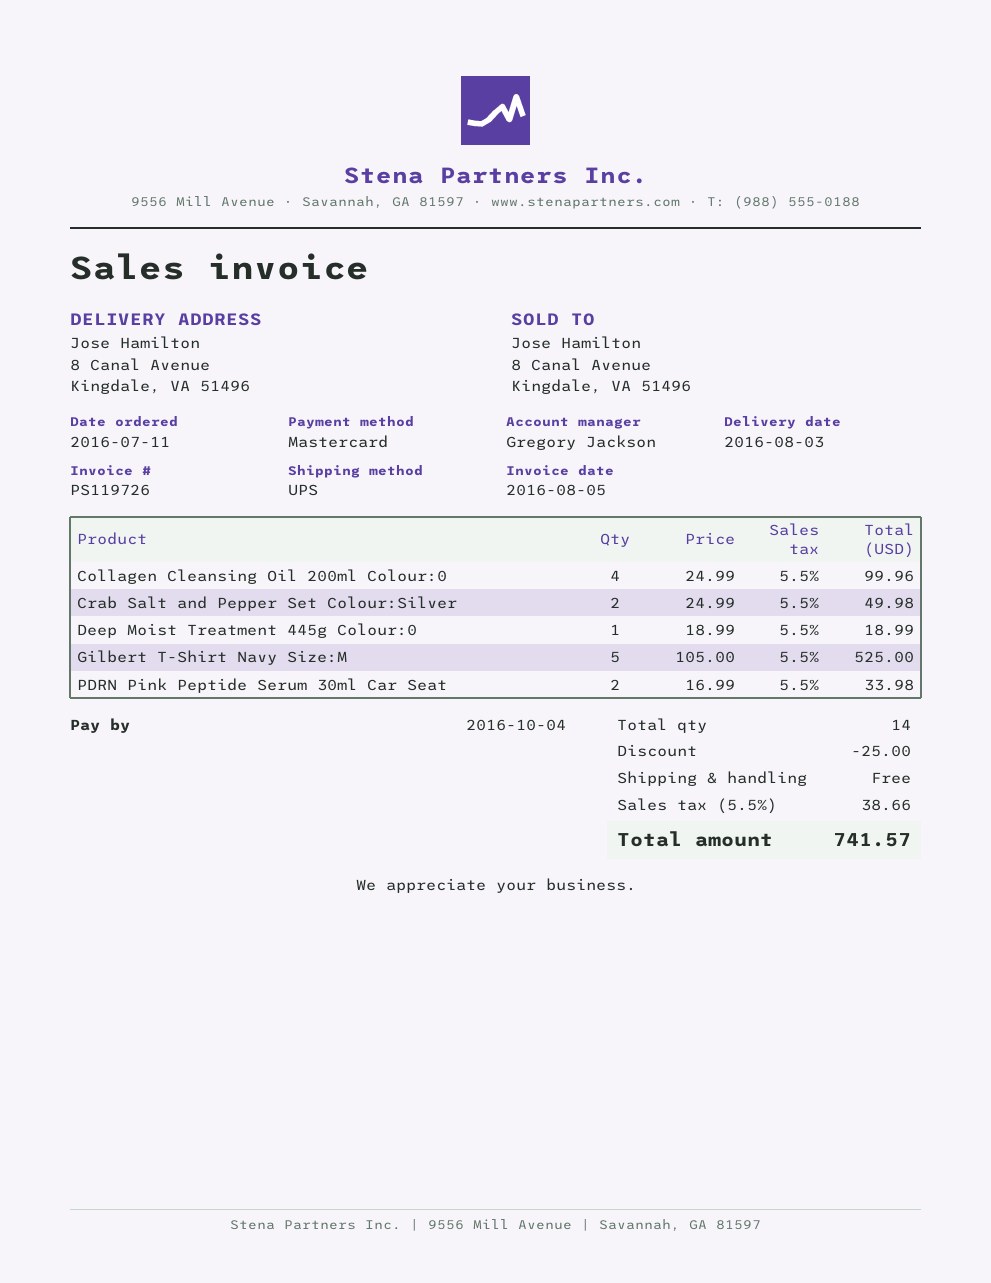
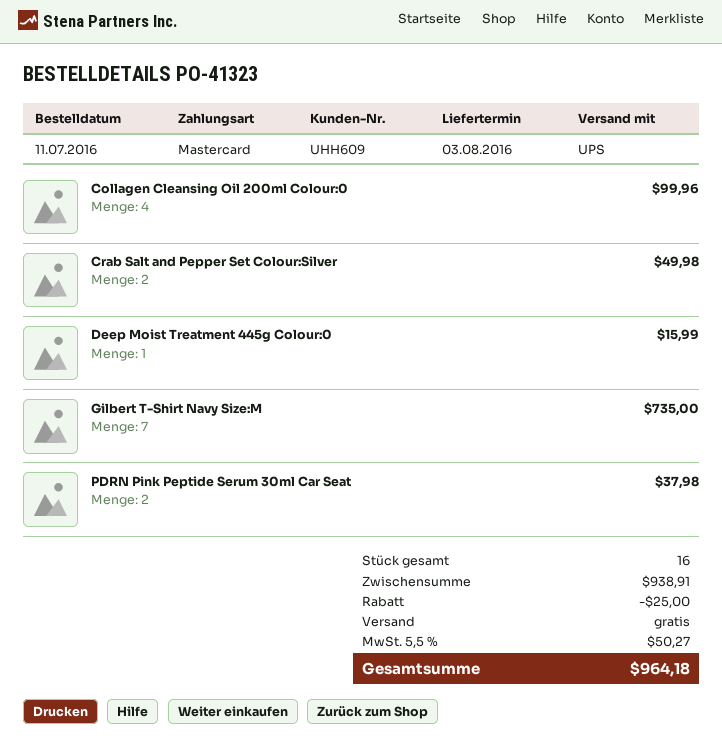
Deep Moist Treatment 445g Colour:0: 1 for 18.99 -> 1 for 15.99
Gilbert T-Shirt Navy Size:M: 5 for 525.00 -> 7 for 735.00
PDRN Pink Peptide Serum 30ml Car Seat: 2 for 33.98 -> 2 for 37.98
total quantity: 14 -> 16
tax: 5.5% = 38.66 -> 5.5% = 50.27
total: 741.57 -> 964.18

